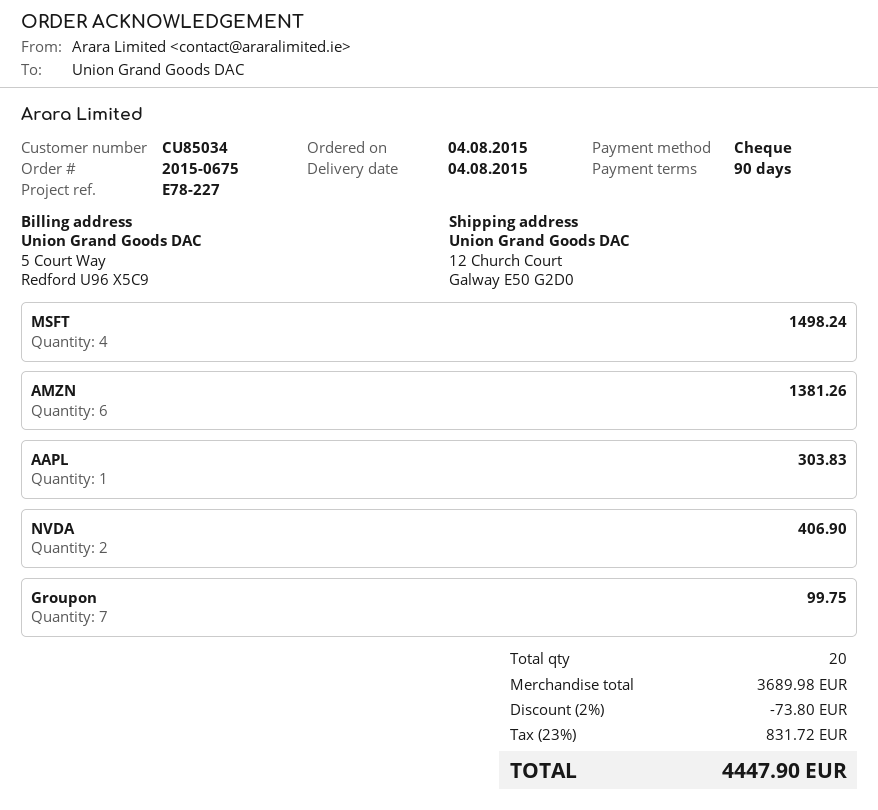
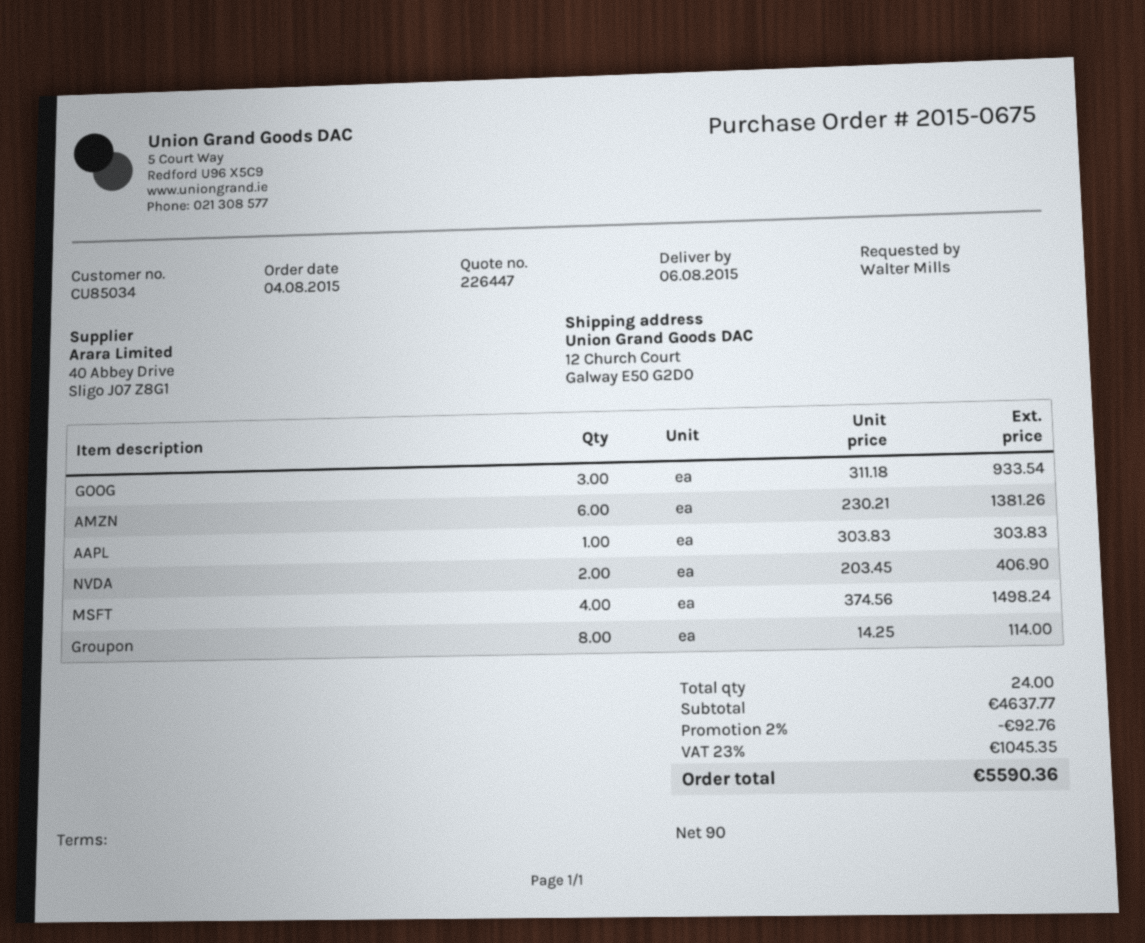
delivery date: 2015-08-04 -> 2015-08-06
Groupon: 7 for 99.75 -> 8 for 114.00
GOOG: none -> 3 for 933.54
total quantity: 20 -> 24
subtotal: 3689.98 -> 4637.77
discount: 2% = 73.80 -> 2% = 92.76
tax: 23% = 831.72 -> 23% = 1045.35
total: 4447.90 -> 5590.36

